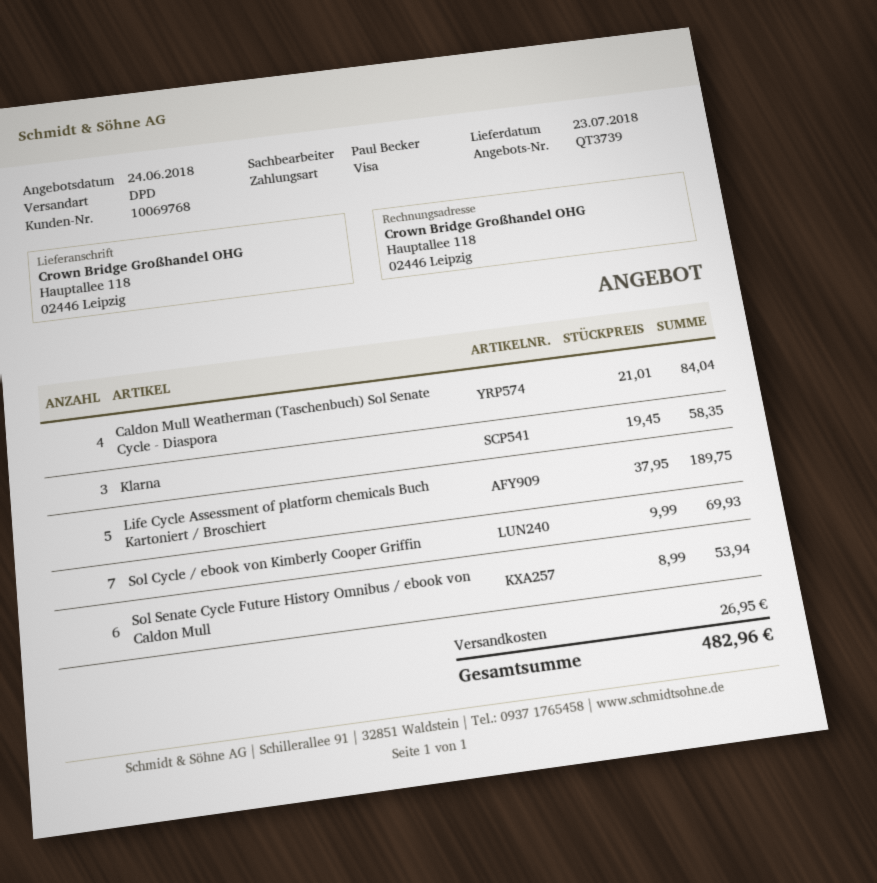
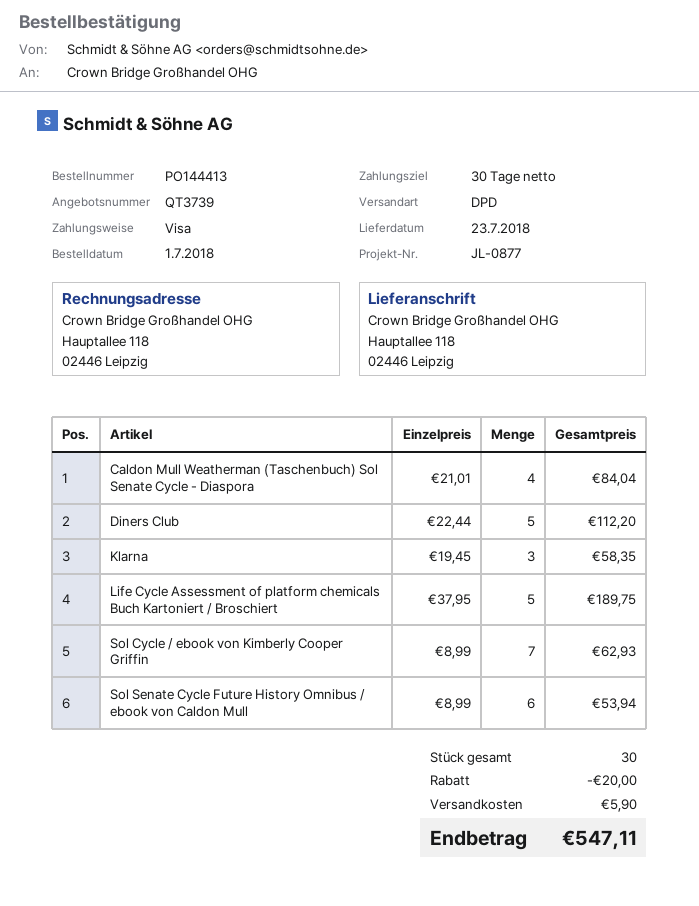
Sol Cycle / ebook von Kimberly Cooper Griffin: 7 x 9.99 = 69.93 -> 7 x 8.99 = 62.93
Diners Club: none -> 5 x 22.44 = 112.20
discount: none -> 20.00
shipping: 26.95 -> 5.90
total: 482.96 -> 547.11

